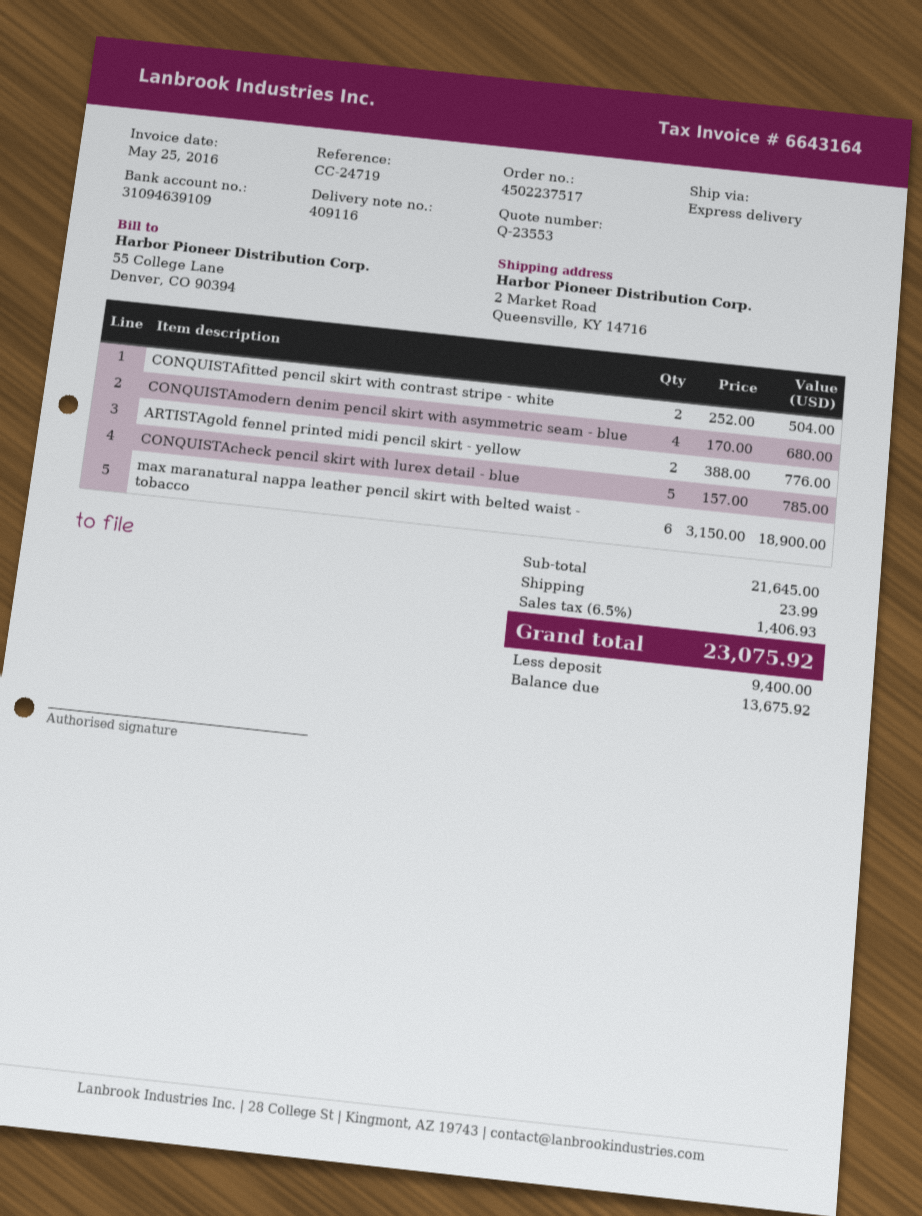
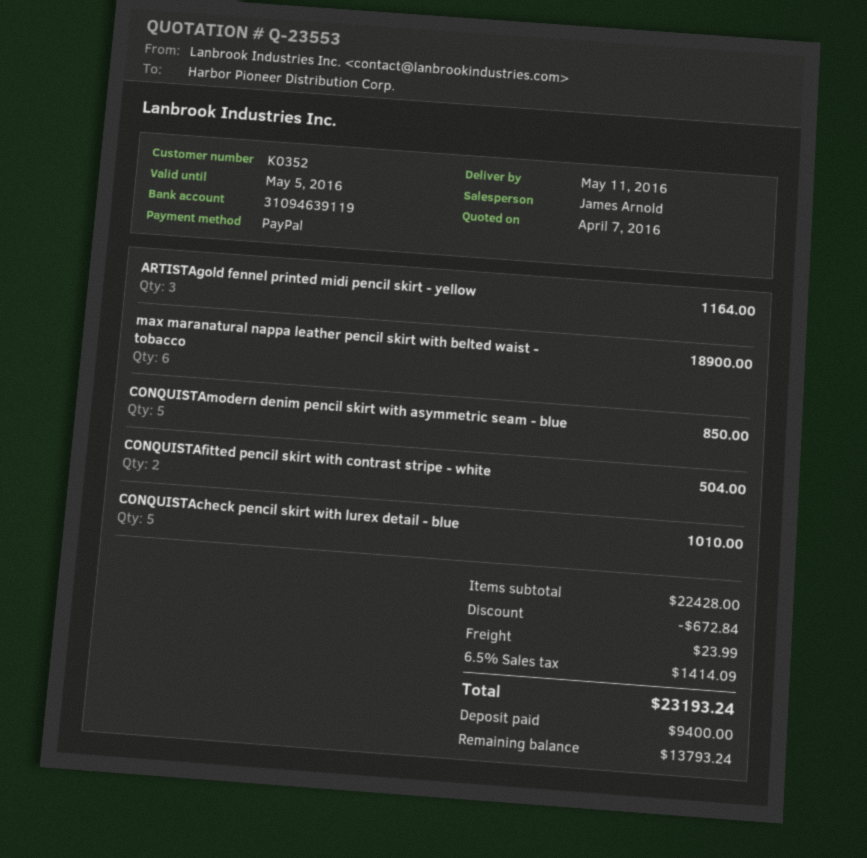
bank account: 31094639109 -> 31094639119
CONQUISTAmodern denim pencil skirt with asymmetric seam - blue: 4 for 680.00 -> 5 for 850.00
ARTISTAgold fennel printed midi pencil skirt - yellow: 2 for 776.00 -> 3 for 1164.00
CONQUISTAcheck pencil skirt with lurex detail - blue: 5 for 785.00 -> 5 for 1010.00
subtotal: 21645.00 -> 22428.00
discount: none -> 672.84
tax: 6.5% = 1406.93 -> 6.5% = 1414.09
total: 23075.92 -> 23193.24
balance: 13675.92 -> 13793.24

